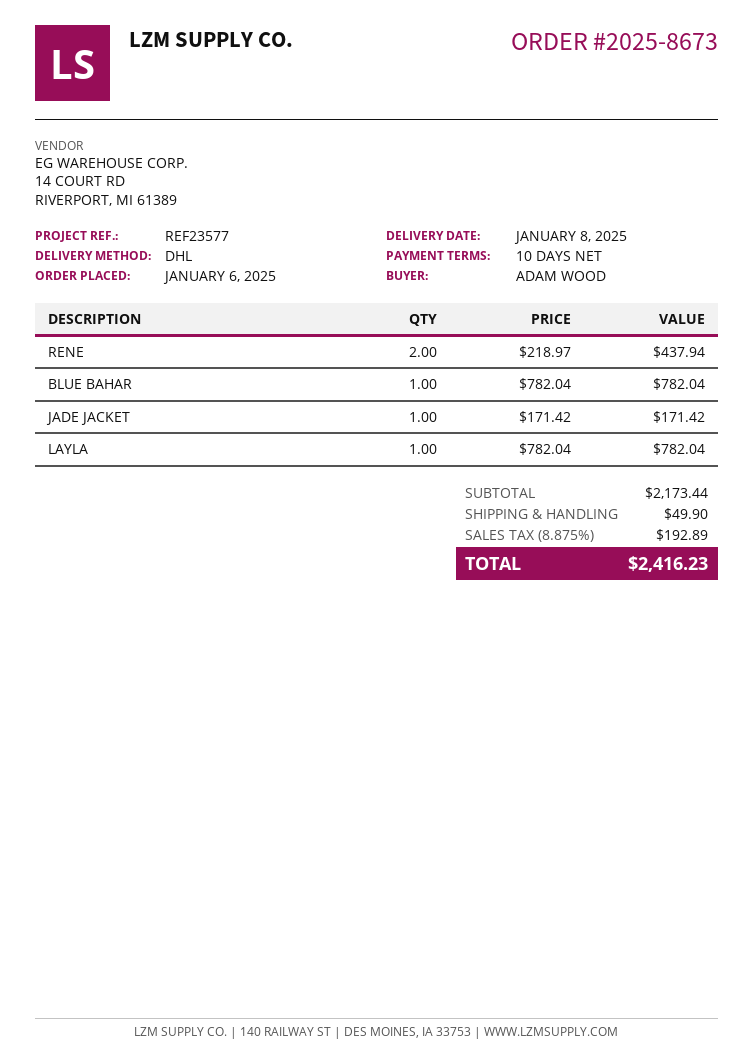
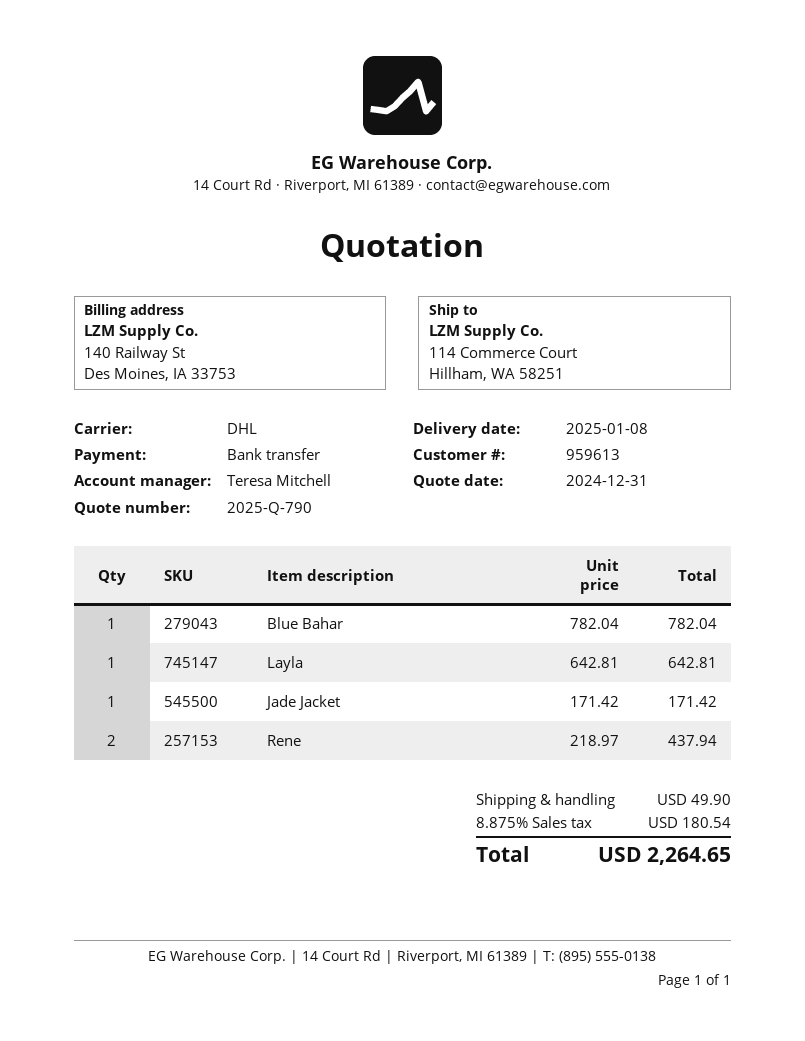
LAYLA: 1 x 782.04 = 782.04 -> 1 x 642.81 = 642.81
tax: 8.875% = 192.89 -> 8.875% = 180.54
total: 2416.23 -> 2264.65

